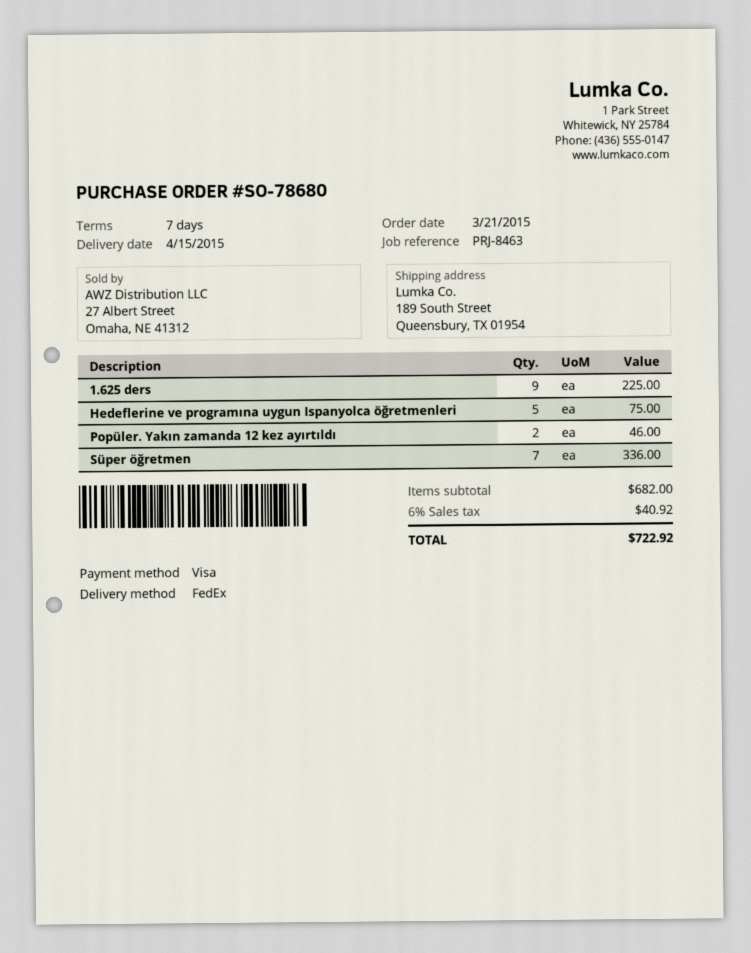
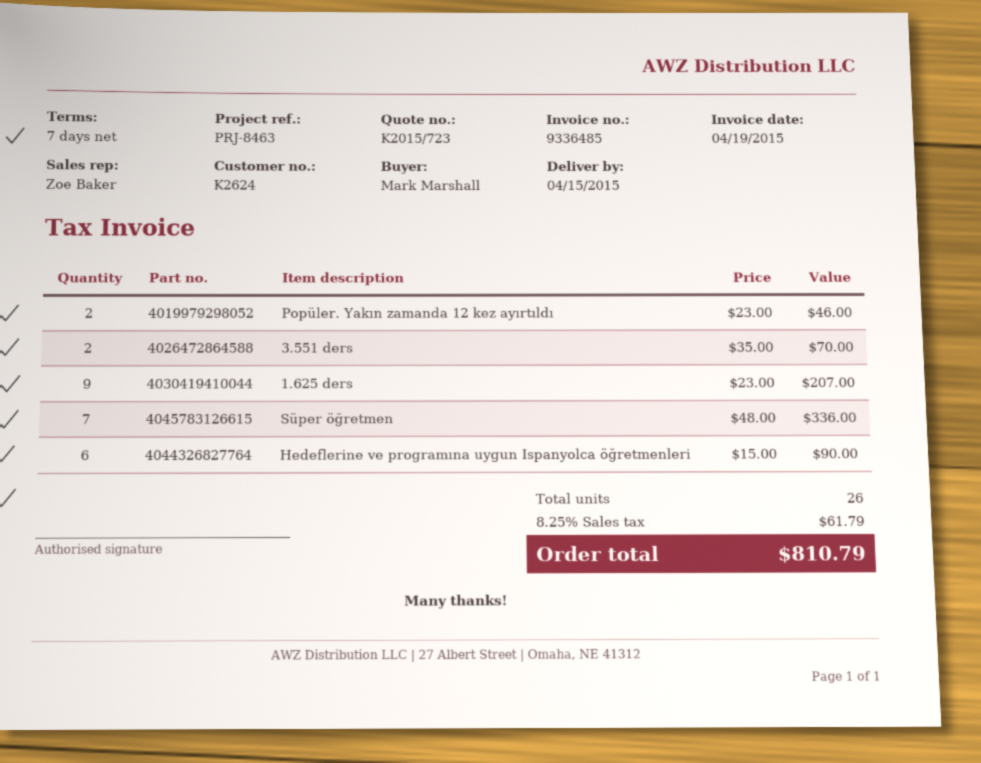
1.625 ders: 9 for 225.00 -> 9 for 207.00
Hedeflerine ve programına uygun Ispanyolca öğretmenleri: 5 for 75.00 -> 6 for 90.00
3.551 ders: none -> 2 for 70.00
tax: 6% = 40.92 -> 8.25% = 61.79
total: 722.92 -> 810.79

